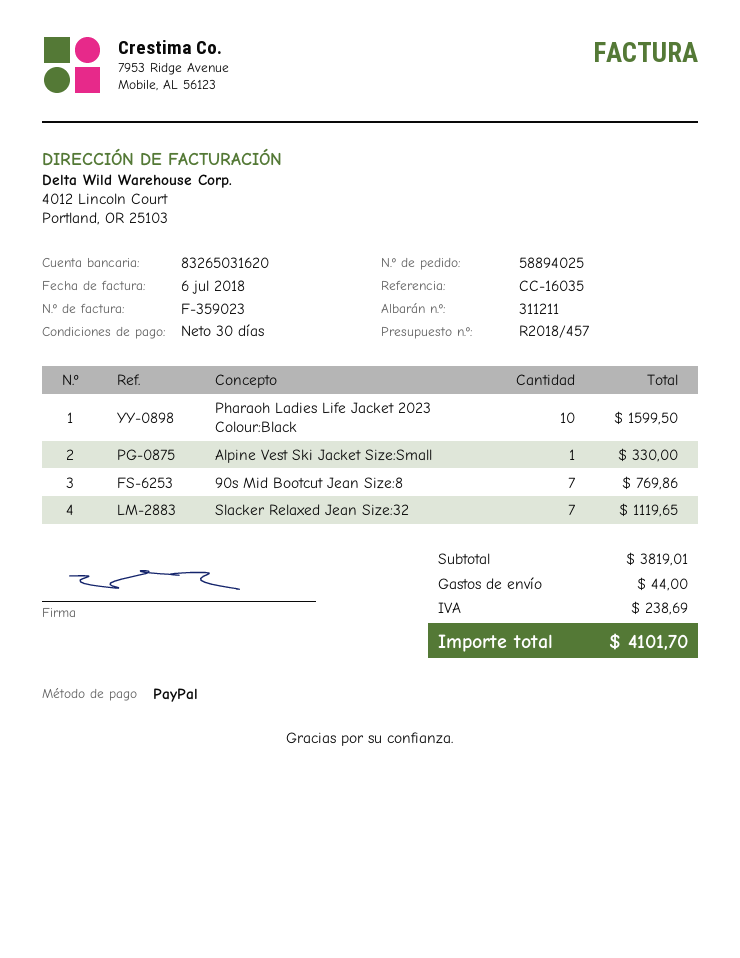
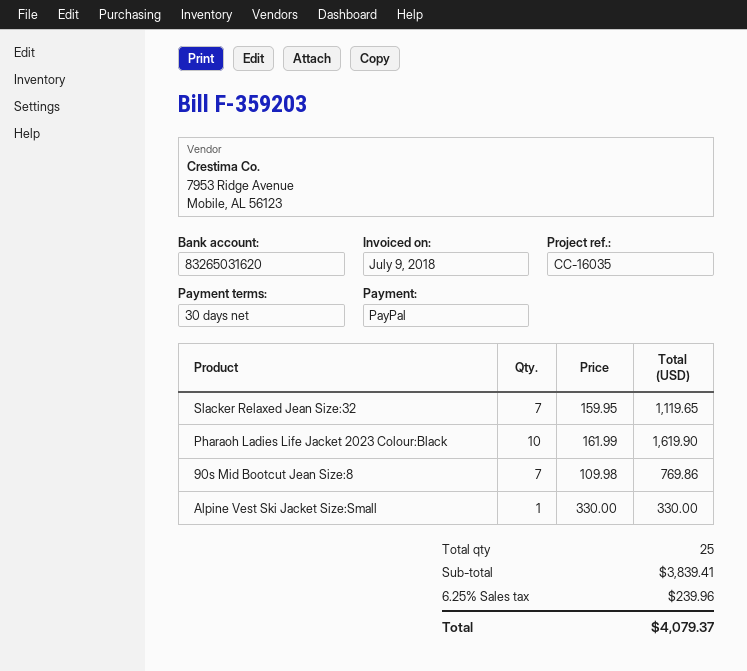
invoice number: F-359023 -> F-359203
invoice date: 2018-07-06 -> 2018-07-09
Pharaoh Ladies Life Jacket 2023 Colour:Black: 10 for 1599.50 -> 10 for 1619.90
subtotal: 3819.01 -> 3839.41
shipping: 44.00 -> none
tax: 238.69 -> 239.96
total: 4101.70 -> 4079.37

